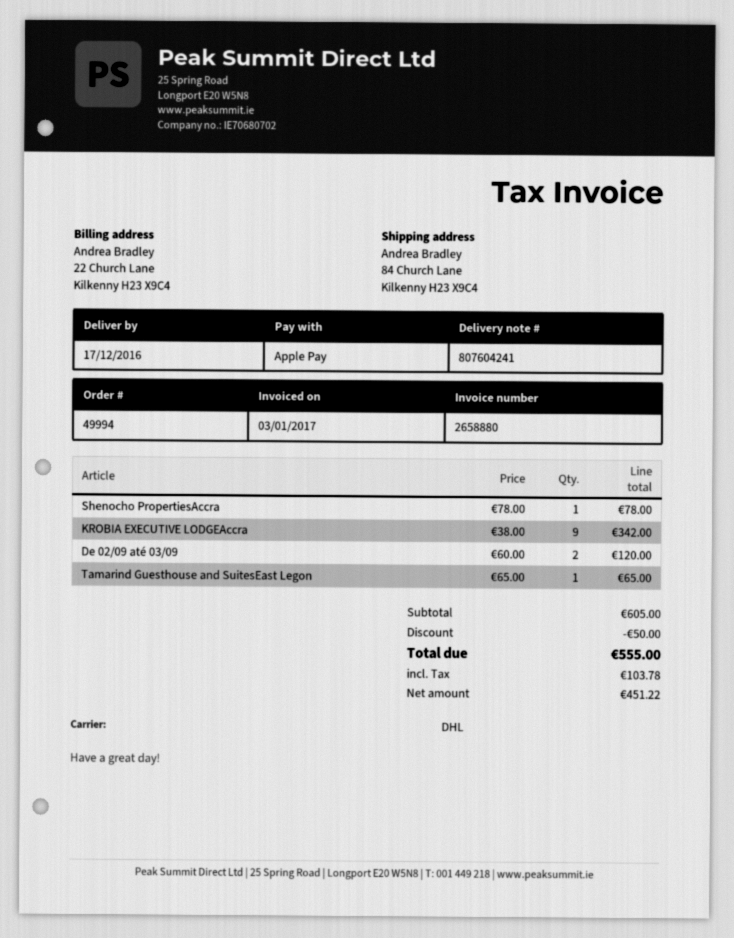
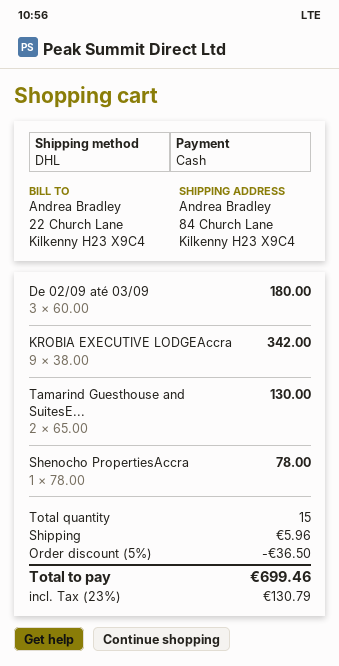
payment method: Apple Pay -> cash
De 02/09 até 03/09: 2 x 60.00 = 120.00 -> 3 x 60.00 = 180.00
Tamarind Guesthouse and SuitesEast Legon: 1 x 65.00 = 65.00 -> 2 x 65.00 = 130.00
discount: 50.00 -> 36.50
shipping: none -> 5.96
tax: 103.78 -> 130.79
total: 555.00 -> 699.46

